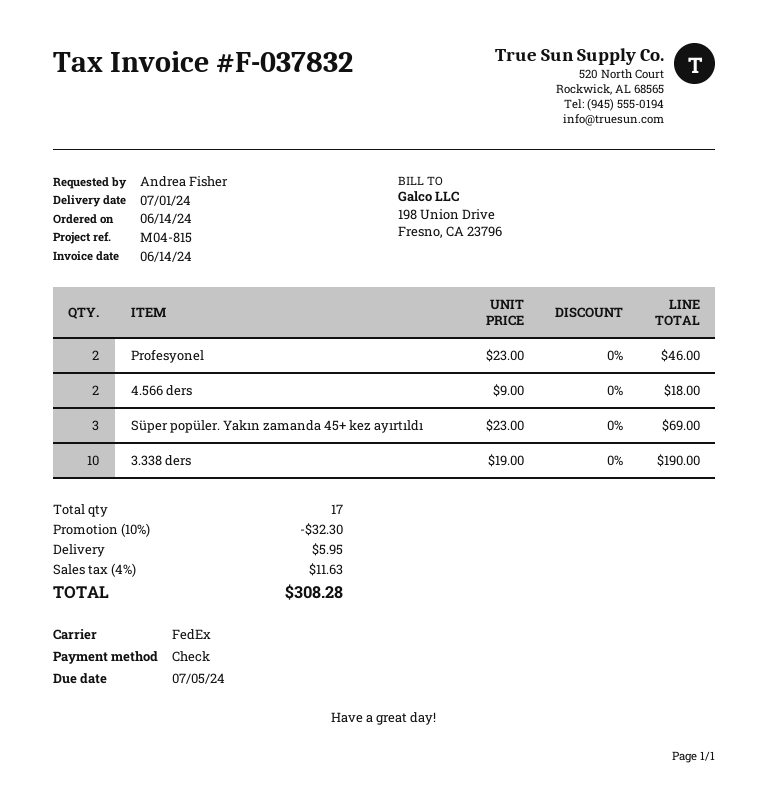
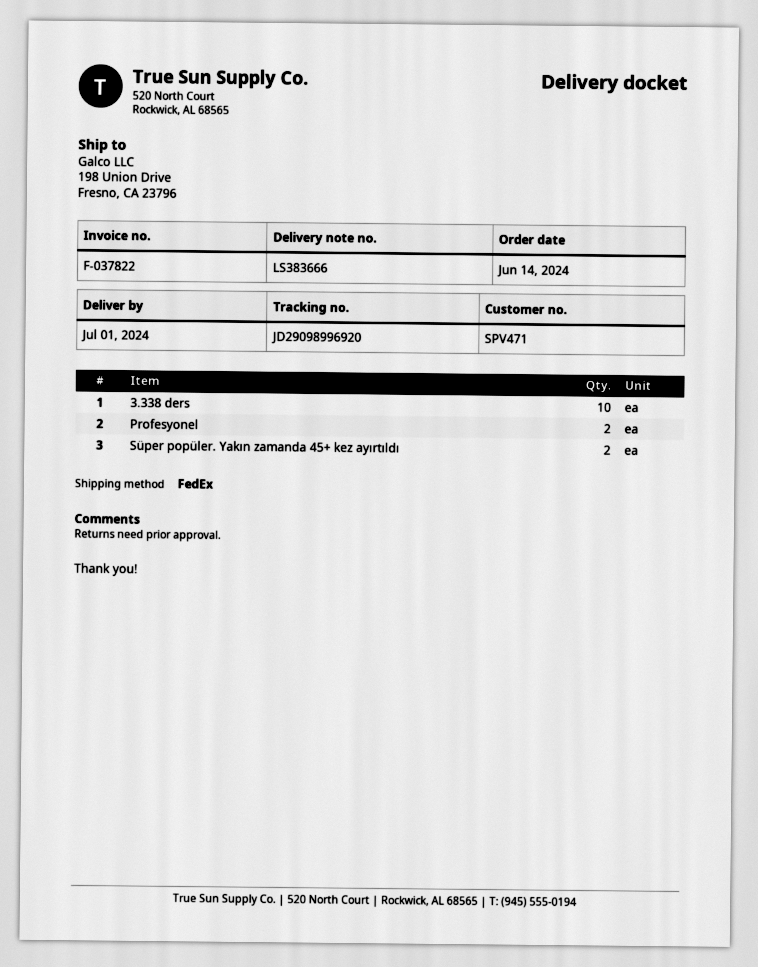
invoice number: F-037832 -> F-037822
4.566 ders: 2 -> none
Süper popüler. Yakın zamanda 45+ kez ayırtıldı: 3 -> 2

